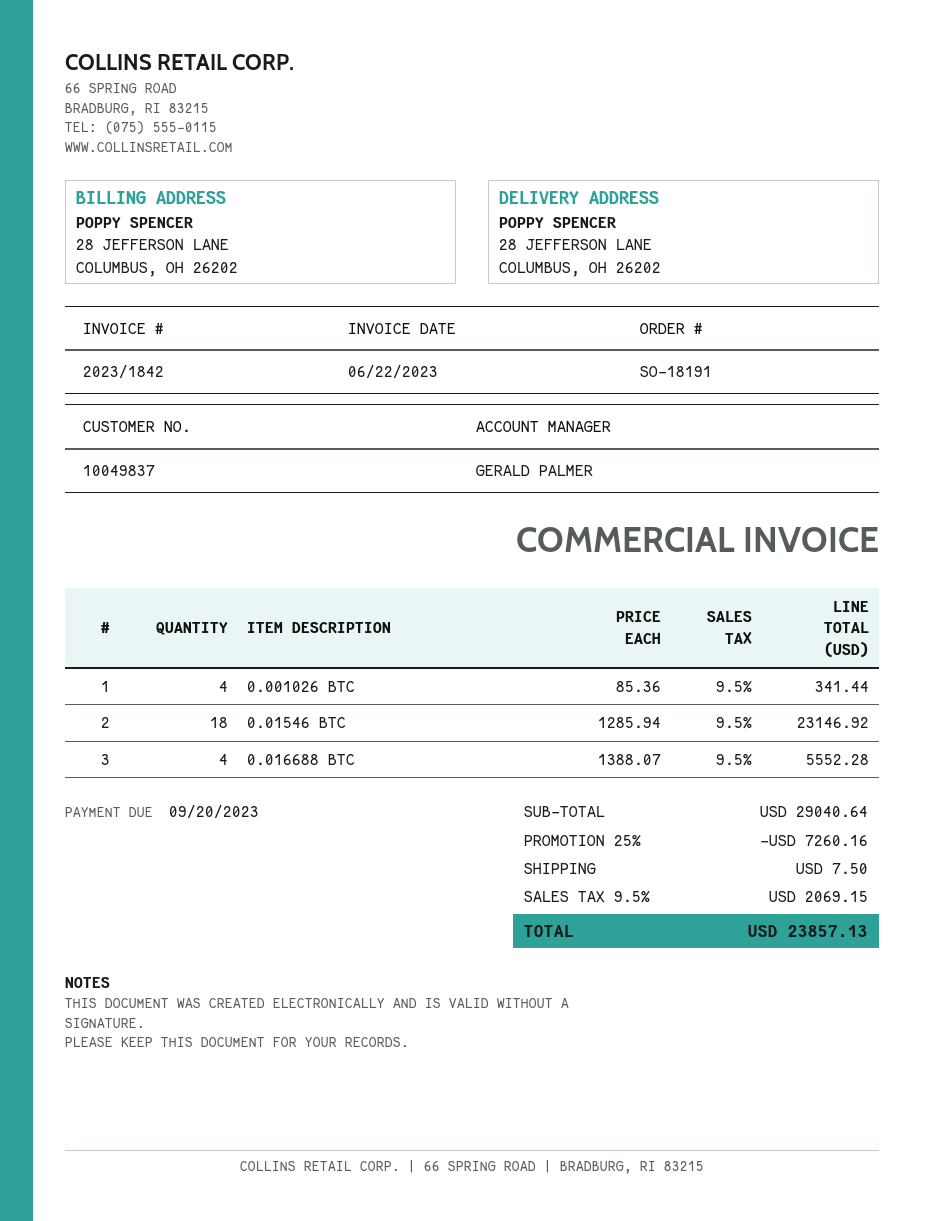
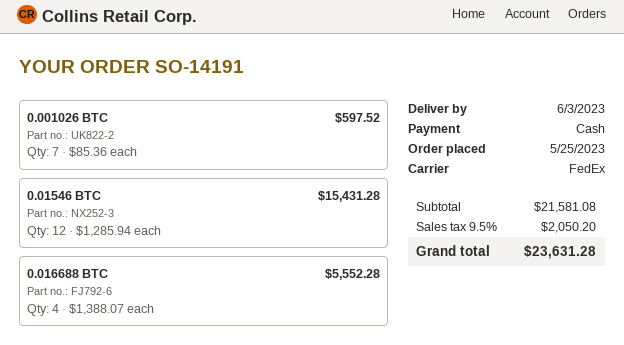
order number: SO-18191 -> SO-14191
0.001026 BTC: 4 x 85.36 = 341.44 -> 7 x 85.36 = 597.52
0.01546 BTC: 18 x 1285.94 = 23146.92 -> 12 x 1285.94 = 15431.28
subtotal: 29040.64 -> 21581.08
discount: 25% = 7260.16 -> none
shipping: 7.50 -> none
tax: 9.5% = 2069.15 -> 9.5% = 2050.20
total: 23857.13 -> 23631.28

